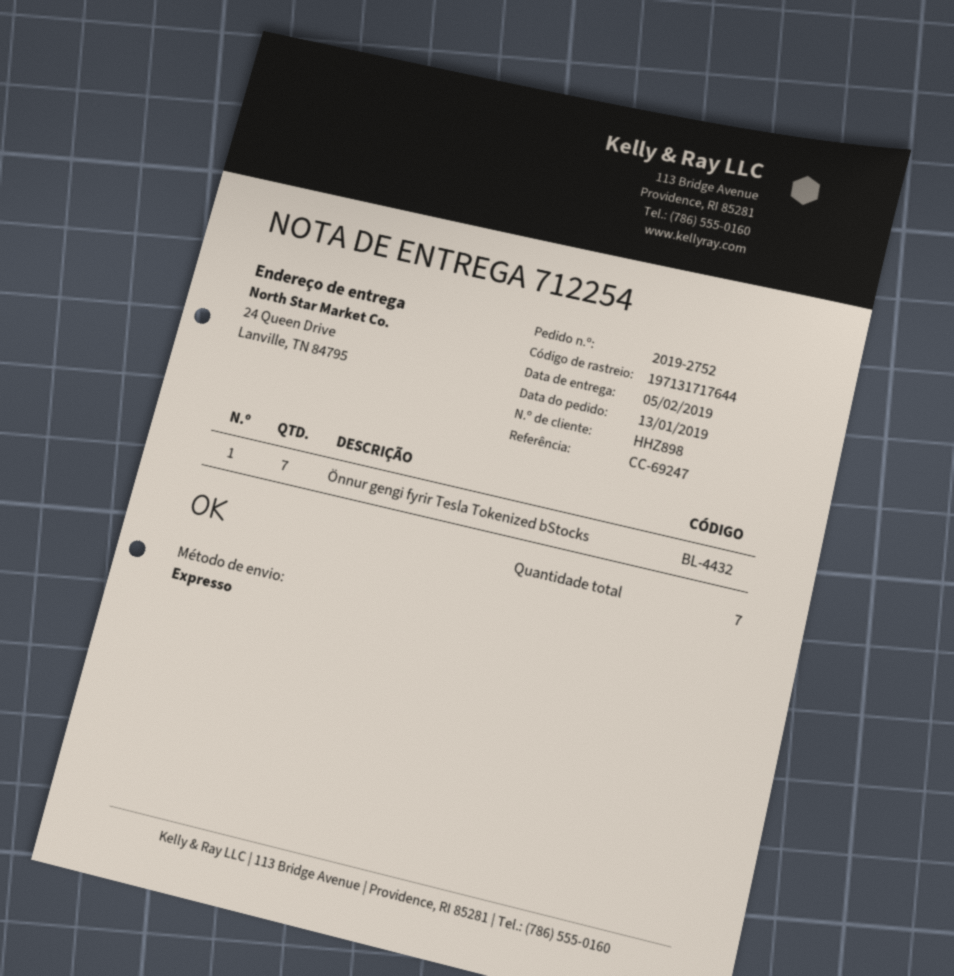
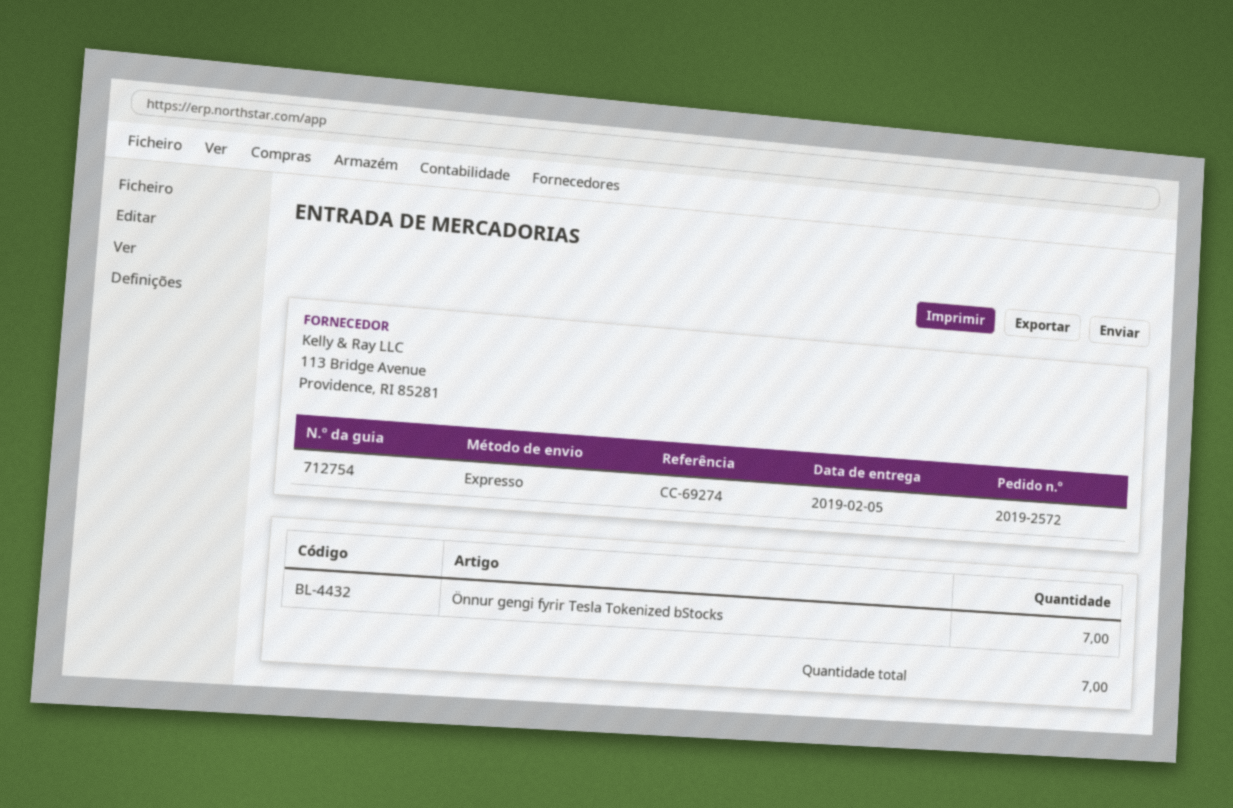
order number: 2019-2752 -> 2019-2572
delivery note number: 712254 -> 712754
reference: CC-69247 -> CC-69274

